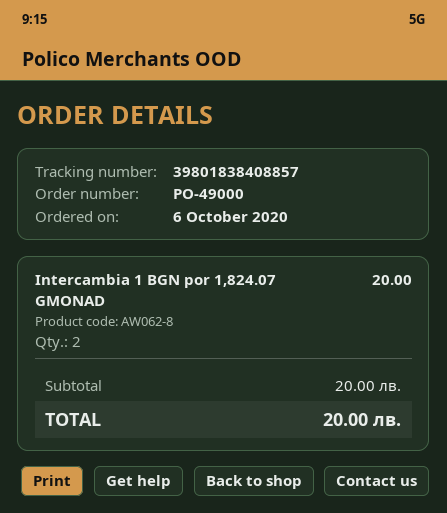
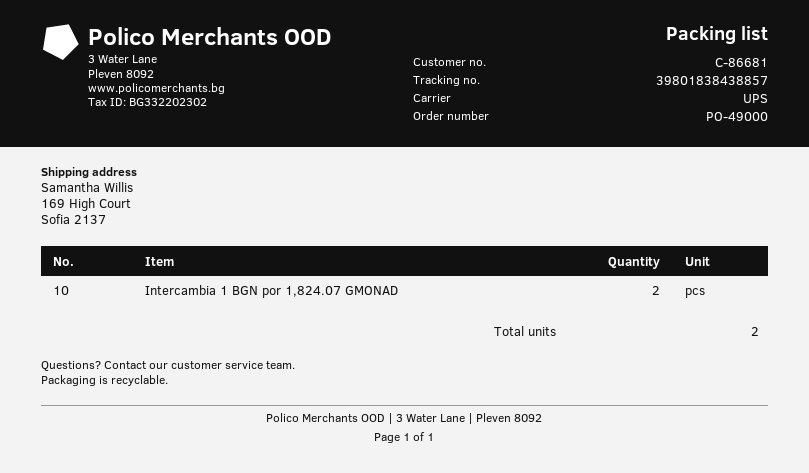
tracking number: 39801838408857 -> 39801838438857

